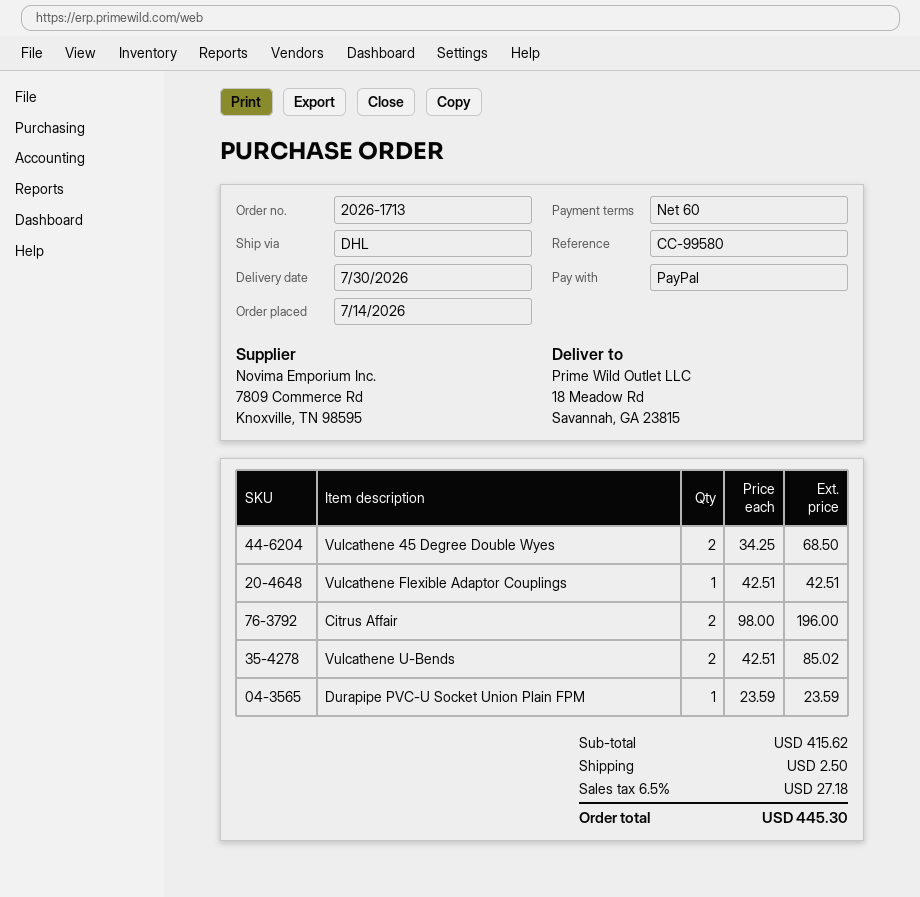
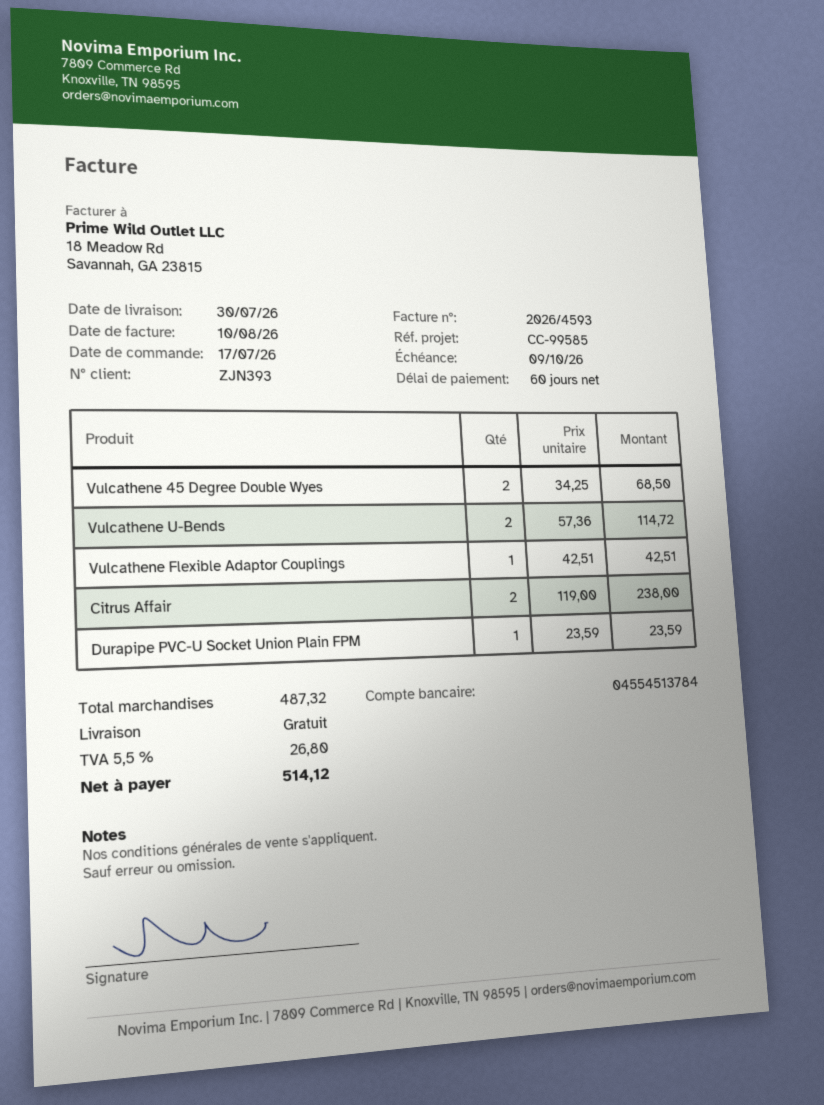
order date: 2026-07-14 -> 2026-07-17
reference: CC-99580 -> CC-99585
Citrus Affair: 2 x 98.00 = 196.00 -> 2 x 119.00 = 238.00
Vulcathene U-Bends: 2 x 42.51 = 85.02 -> 2 x 57.36 = 114.72
subtotal: 415.62 -> 487.32
shipping: 2.50 -> 0.00
tax: 6.5% = 27.18 -> 5.5% = 26.80
total: 445.30 -> 514.12

